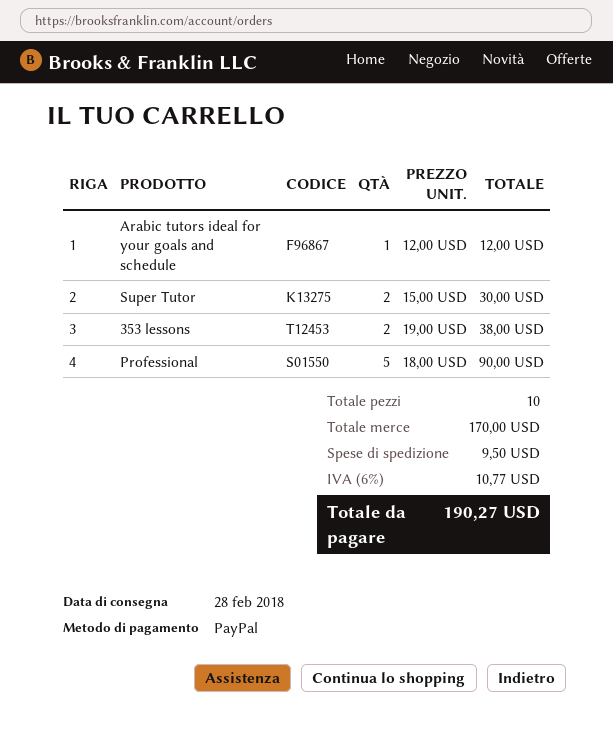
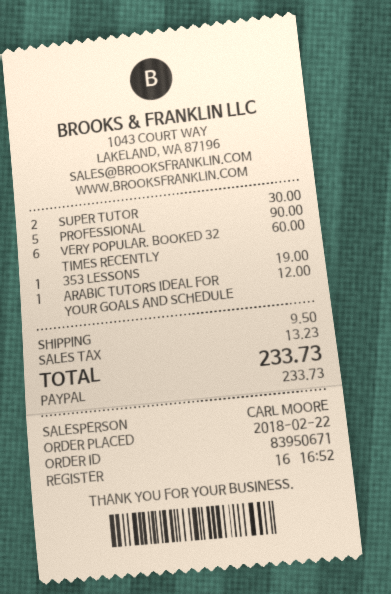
353 lessons: 2 for 38.00 -> 1 for 19.00
VERY POPULAR. BOOKED 32 TIMES RECENTLY: none -> 6 for 60.00
tax: 10.77 -> 13.23
total: 190.27 -> 233.73

